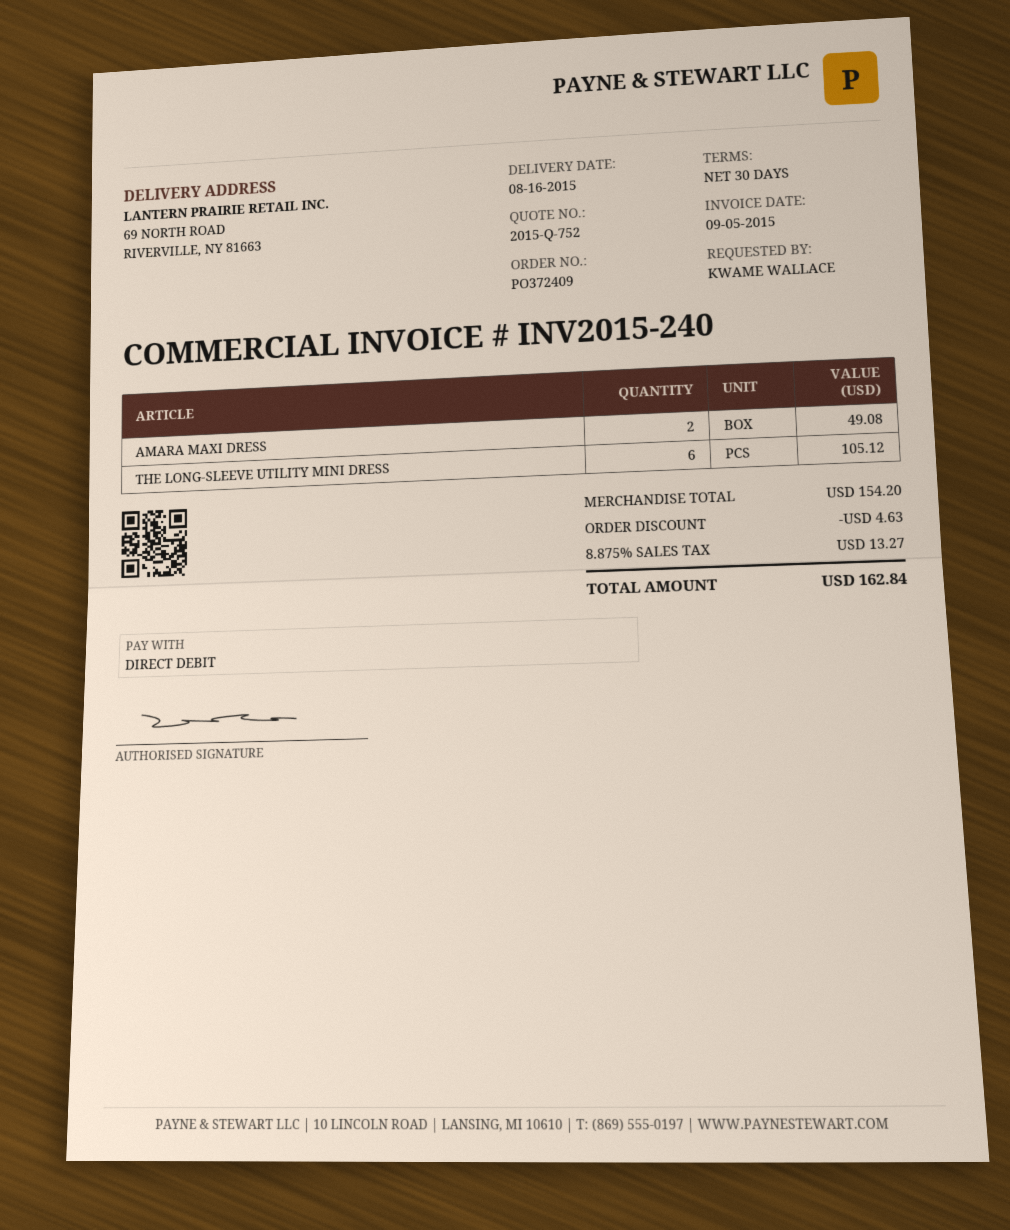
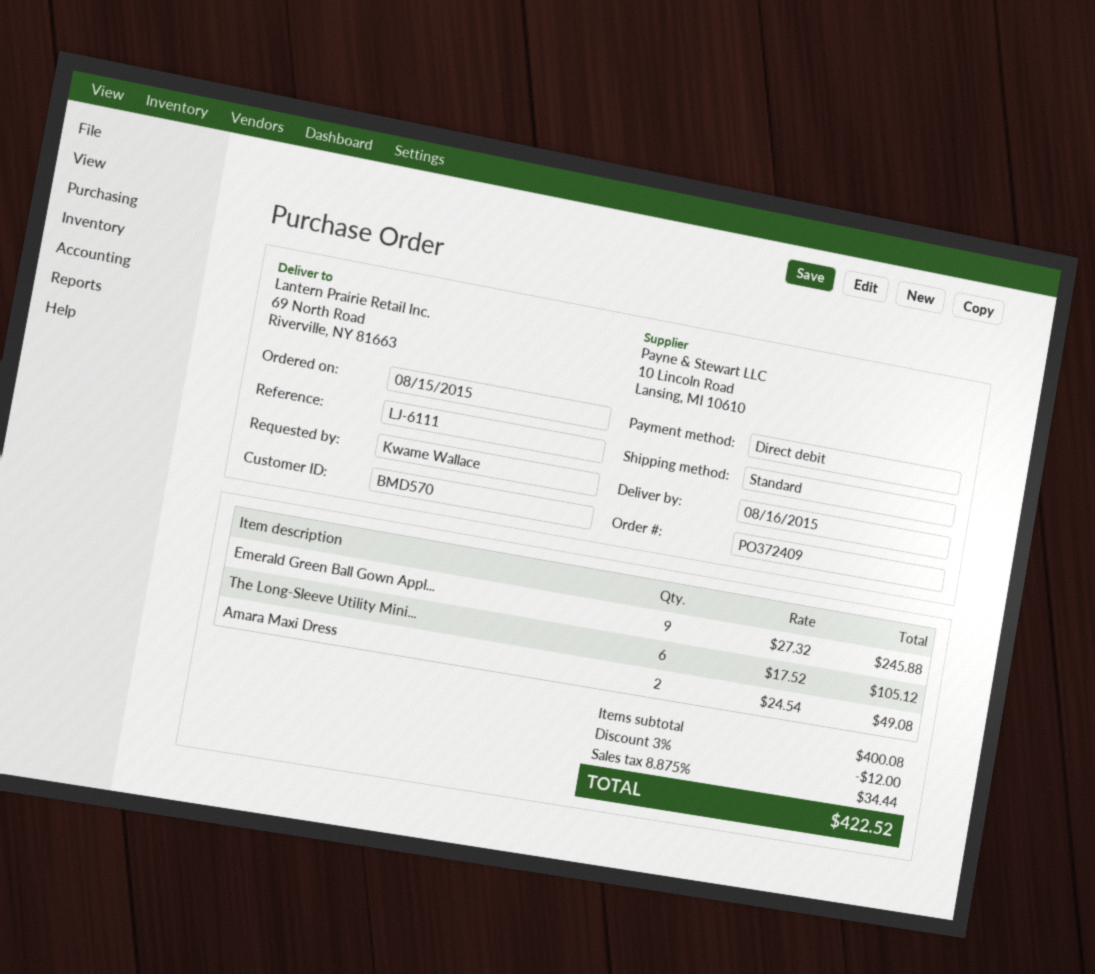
Emerald Green Ball Gown Appl...: none -> 9 for 245.88
subtotal: 154.20 -> 400.08
discount: 4.63 -> 12.00
tax: 8.875% = 13.27 -> 8.875% = 34.44
total: 162.84 -> 422.52

